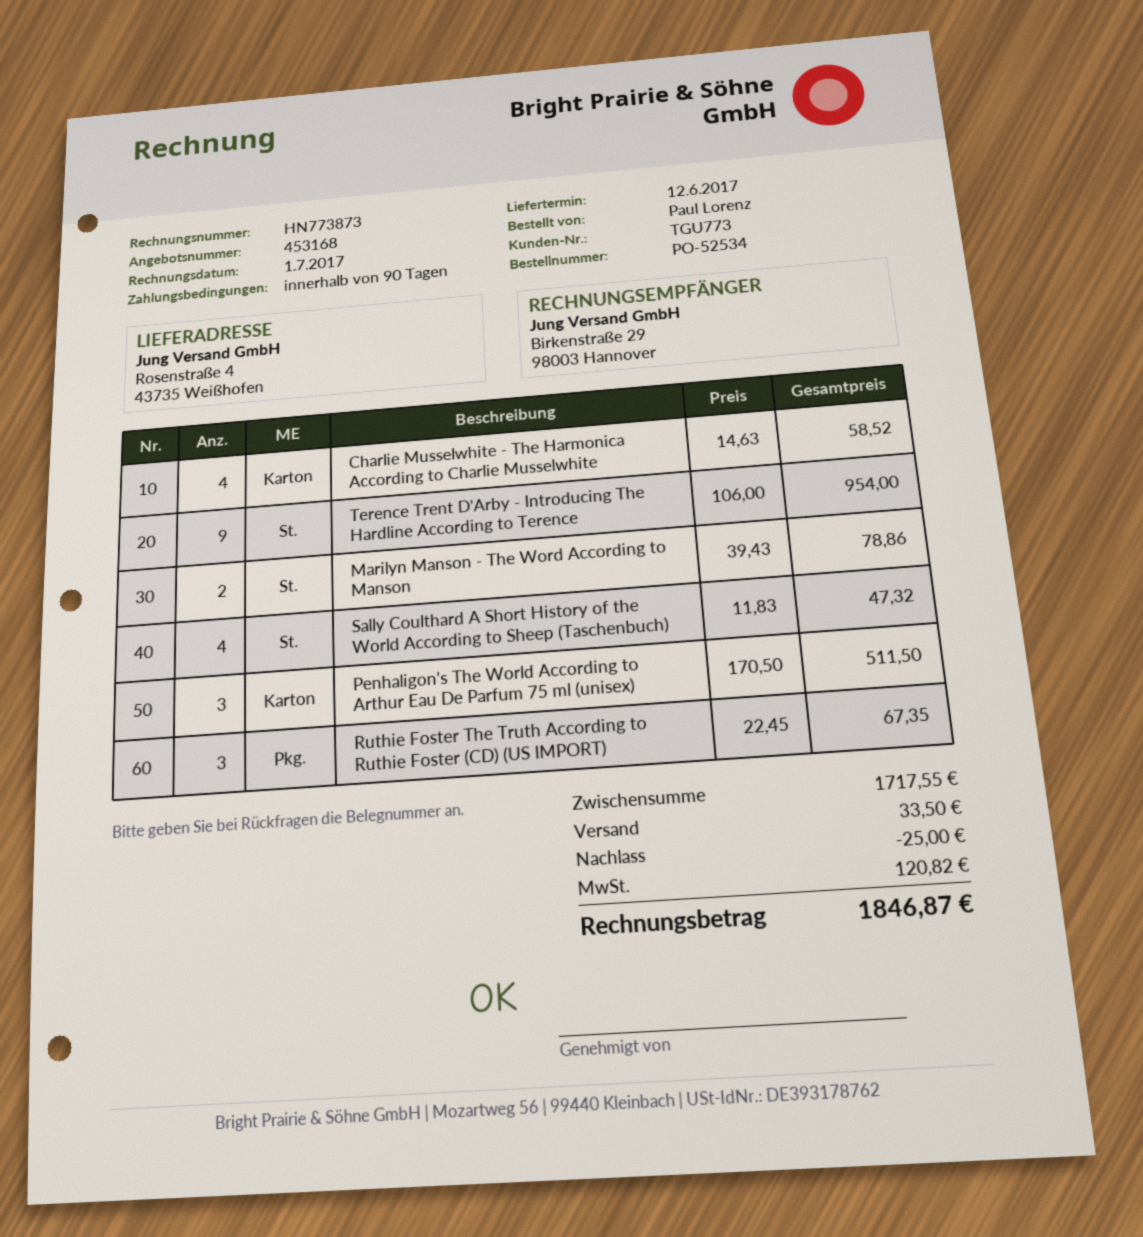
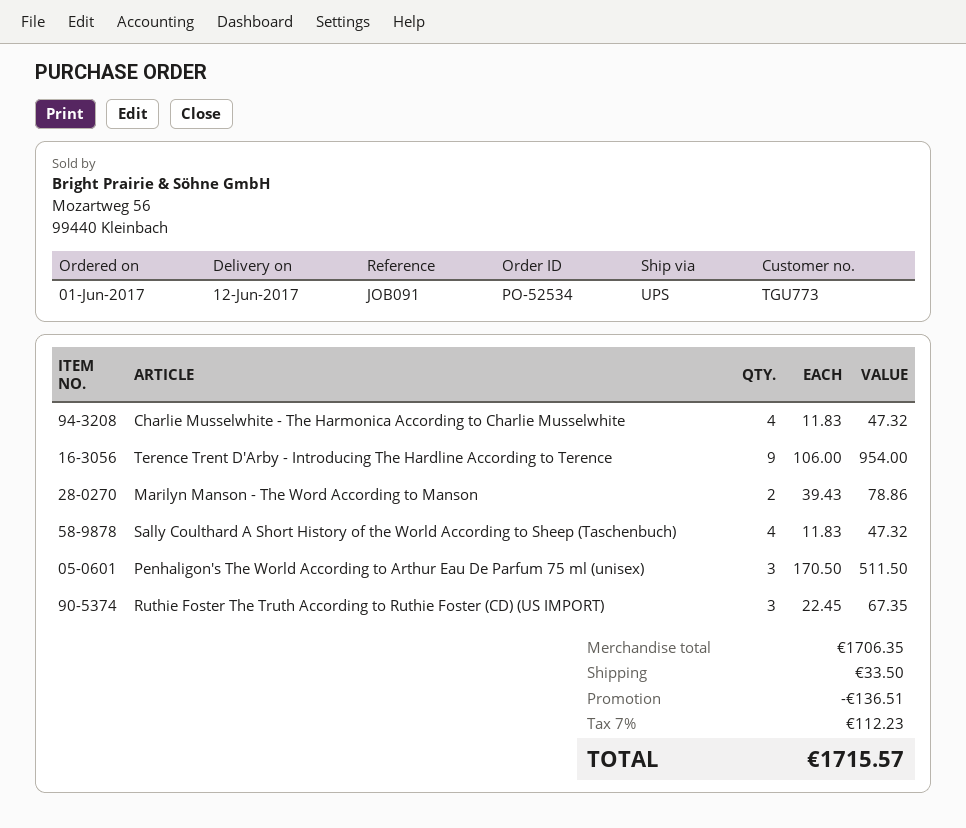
Charlie Musselwhite - The Harmonica According to Charlie Musselwhite: 4 x 14.63 = 58.52 -> 4 x 11.83 = 47.32
subtotal: 1717.55 -> 1706.35
discount: 25.00 -> 136.51
tax: 120.82 -> 112.23
total: 1846.87 -> 1715.57

